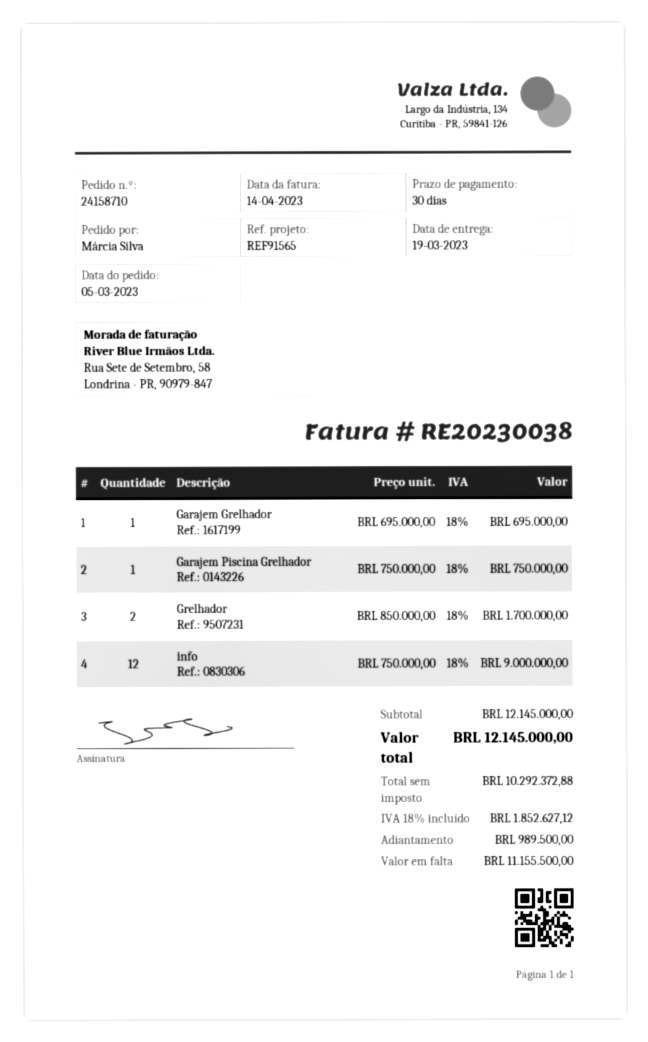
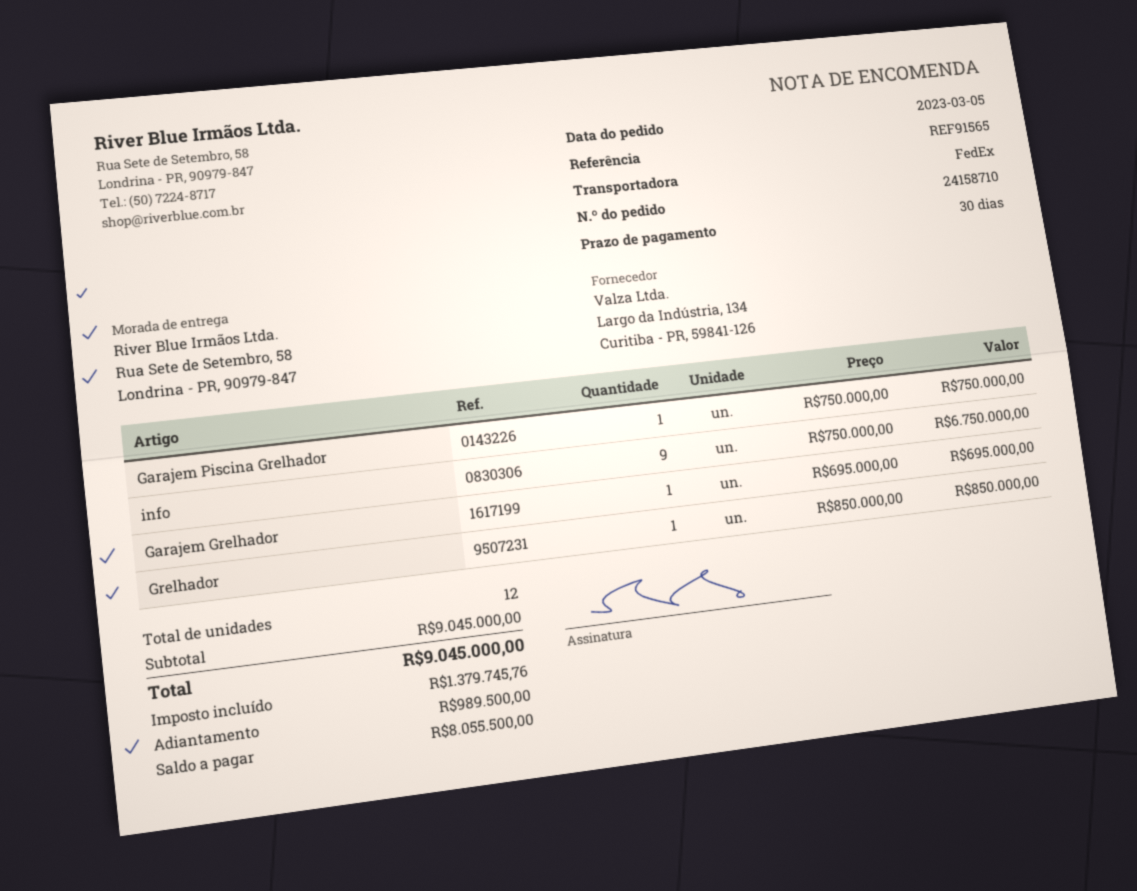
Grelhador: 2 x 850000.00 = 1700000.00 -> 1 x 850000.00 = 850000.00
info: 12 x 750000.00 = 9000000.00 -> 9 x 750000.00 = 6750000.00
subtotal: 12145000.00 -> 9045000.00
tax: 1852627.12 -> 1379745.76
total: 12145000.00 -> 9045000.00
balance: 11155500.00 -> 8055500.00

